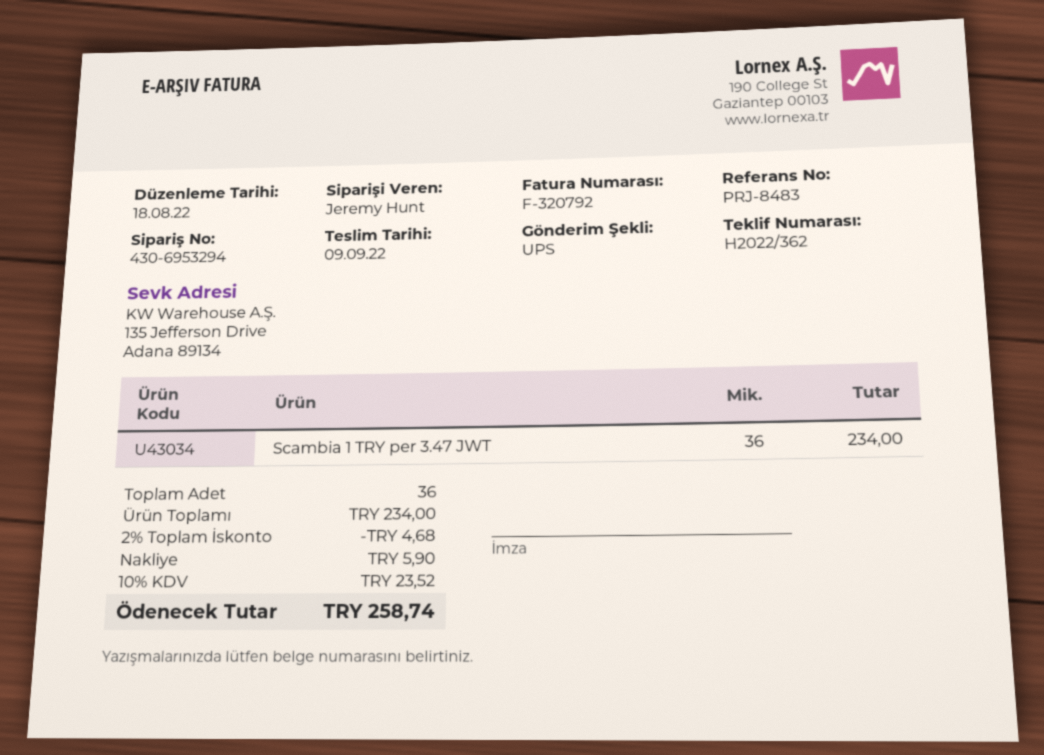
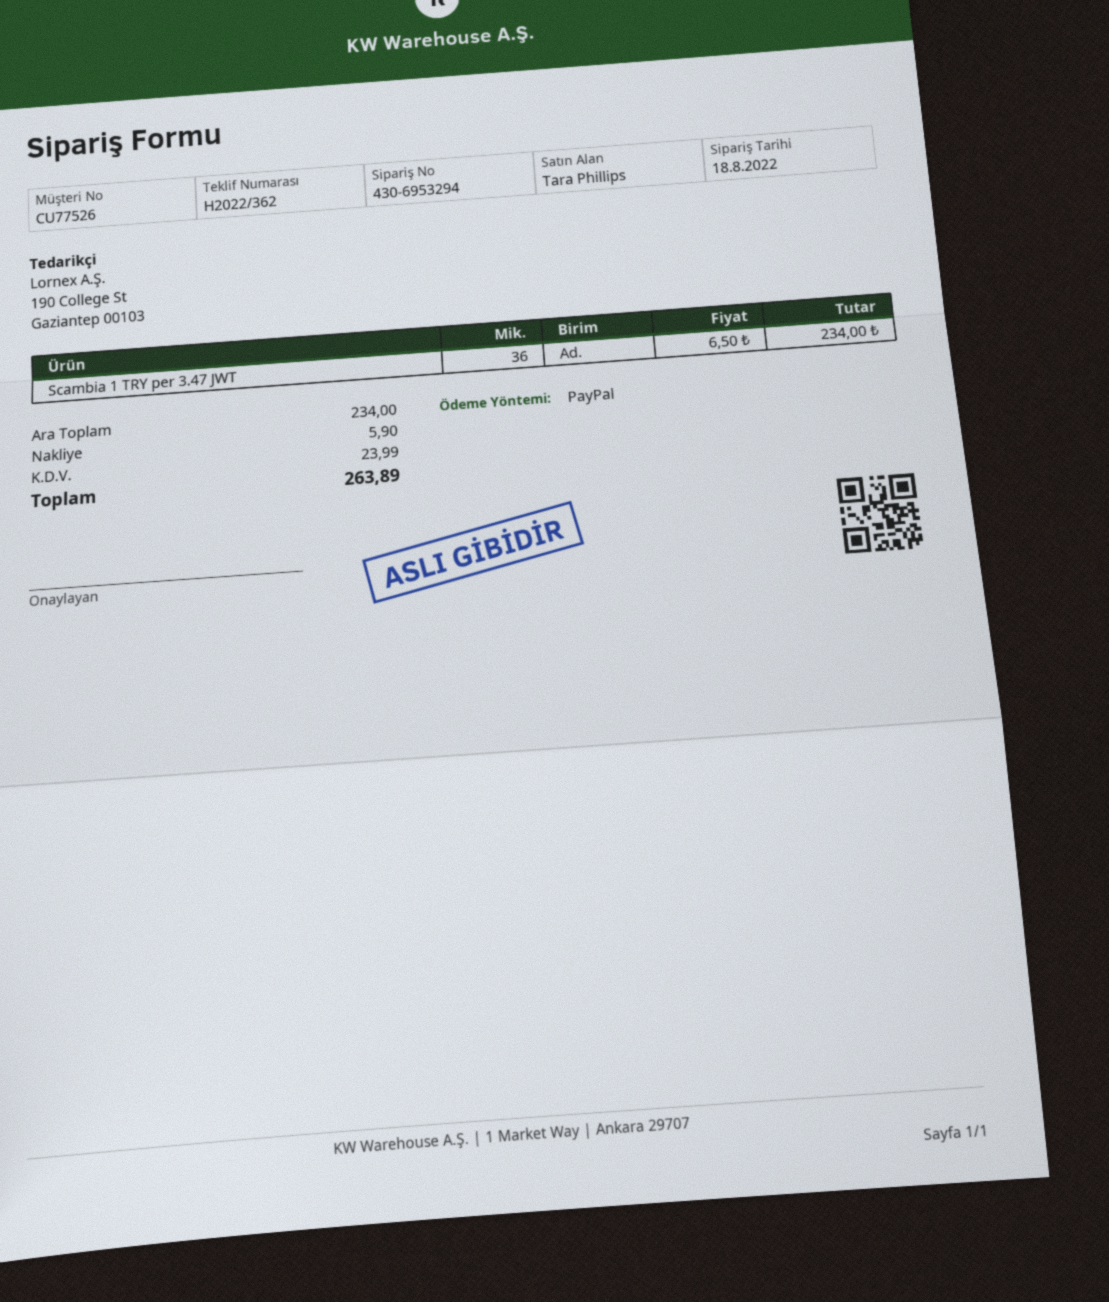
ordered by: Jeremy Hunt -> Tara Phillips
discount: 2% = 4.68 -> none
tax: 23.52 -> 23.99
total: 258.74 -> 263.89

